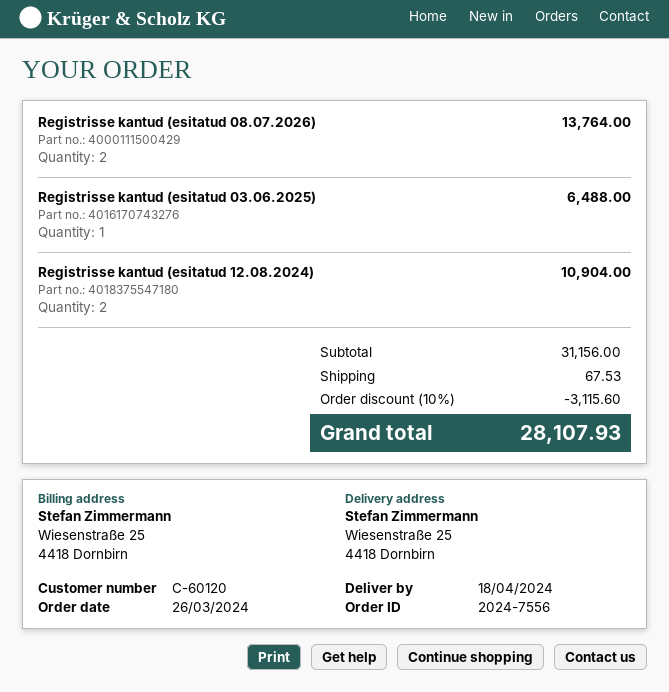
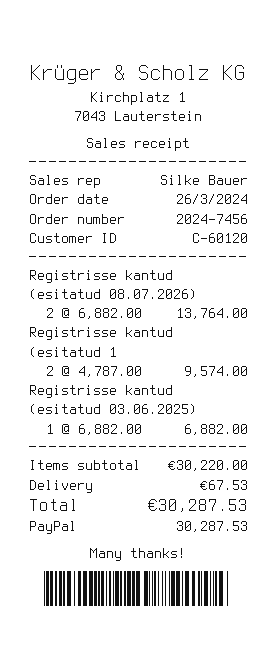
order number: 2024-7556 -> 2024-7456
Registrisse kantud (esitatud 03.06.2025): 1 for 6488.00 -> 1 for 6882.00
Registrisse kantud (esitatud 12.08.2024): 2 for 10904.00 -> 2 for 9574.00
subtotal: 31156.00 -> 30220.00
discount: 10% = 3115.60 -> none
total: 28107.93 -> 30287.53

